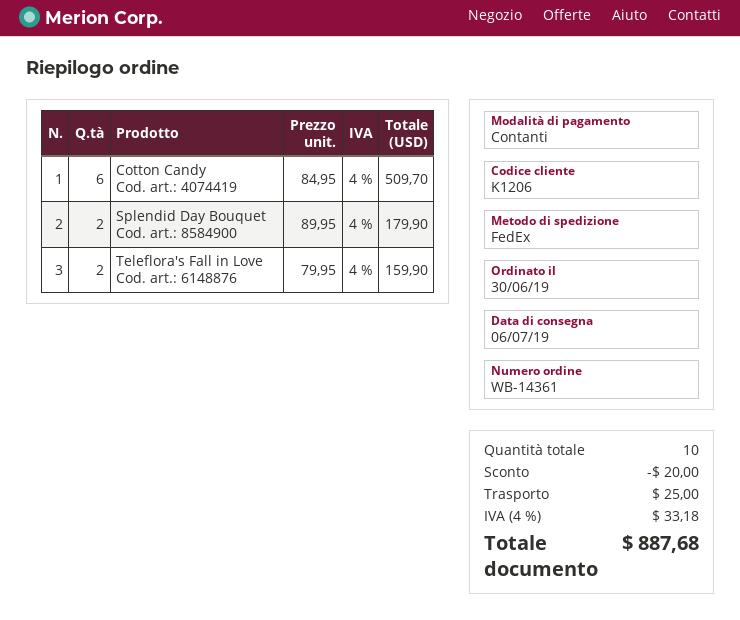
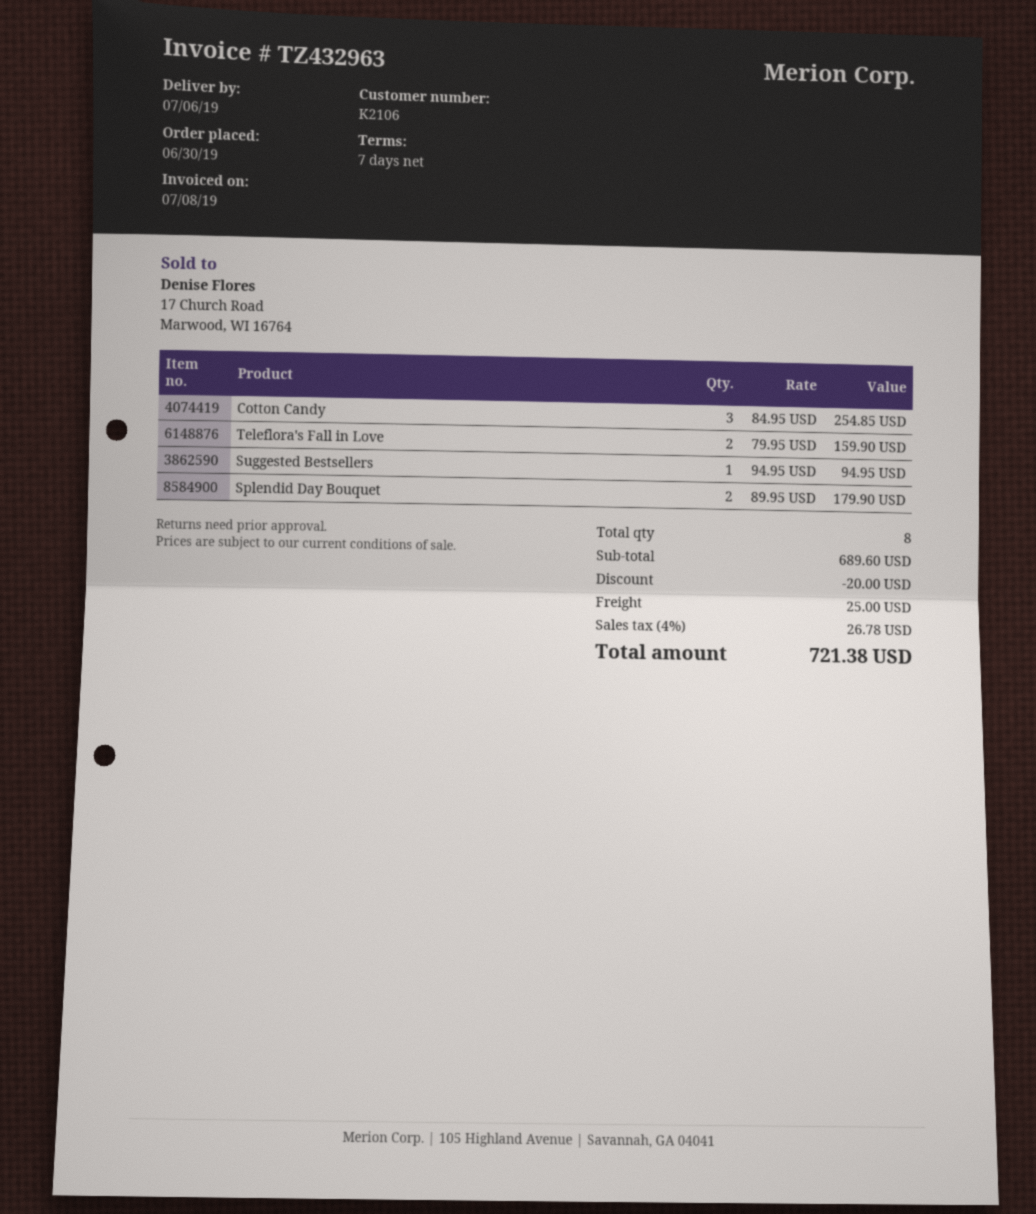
customer number: K1206 -> K2106
Cotton Candy: 6 x 84.95 = 509.70 -> 3 x 84.95 = 254.85
Suggested Bestsellers: none -> 1 x 94.95 = 94.95
total quantity: 10 -> 8
tax: 4% = 33.18 -> 4% = 26.78
total: 887.68 -> 721.38

